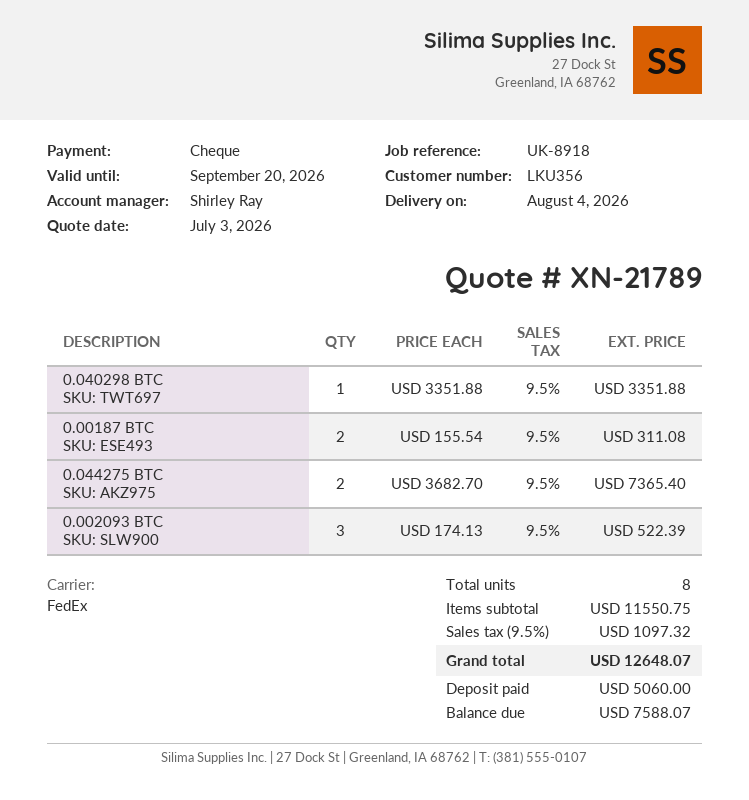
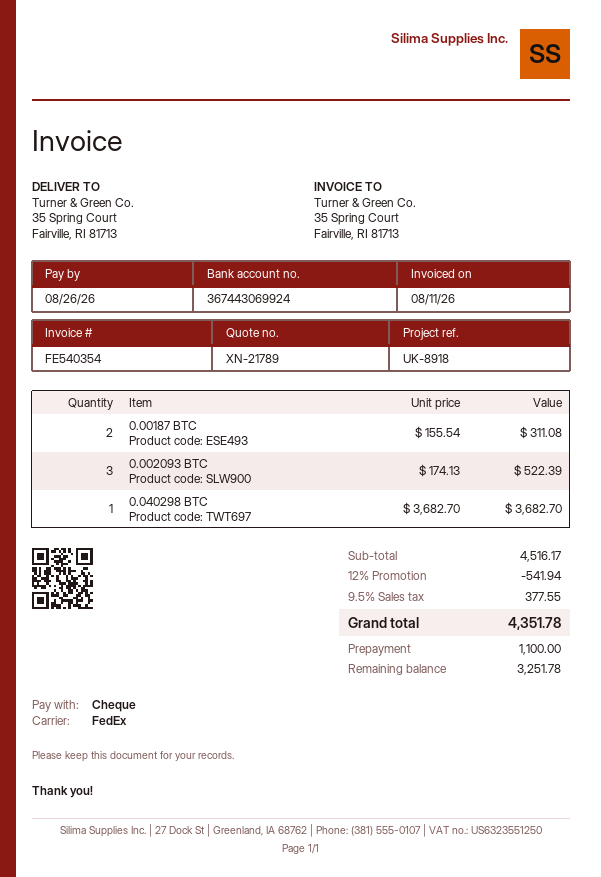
0.040298 BTC: 1 x 3351.88 = 3351.88 -> 1 x 3682.70 = 3682.70
0.044275 BTC: 2 x 3682.70 = 7365.40 -> none
subtotal: 11550.75 -> 4516.17
discount: none -> 12% = 541.94
tax: 9.5% = 1097.32 -> 9.5% = 377.55
total: 12648.07 -> 4351.78
deposit: 5060.00 -> 1100.00
balance: 7588.07 -> 3251.78

